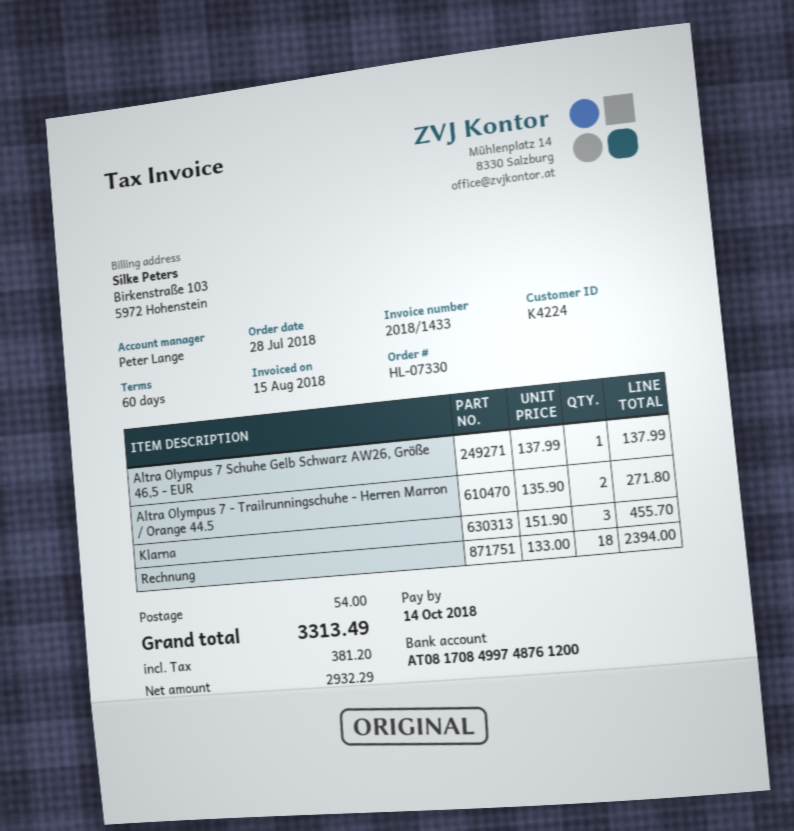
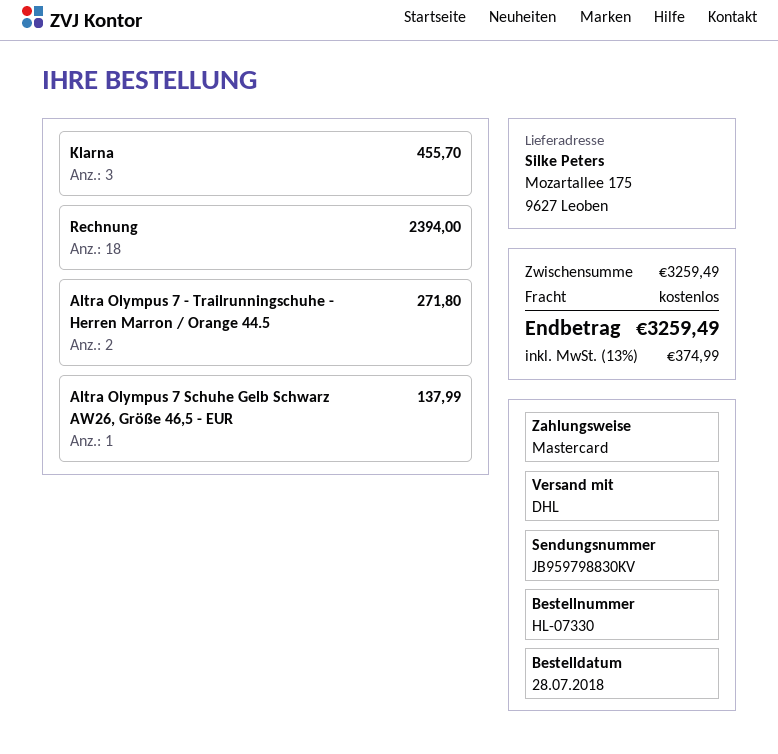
shipping: 54.00 -> 0.00
tax: 381.20 -> 374.99
total: 3313.49 -> 3259.49

